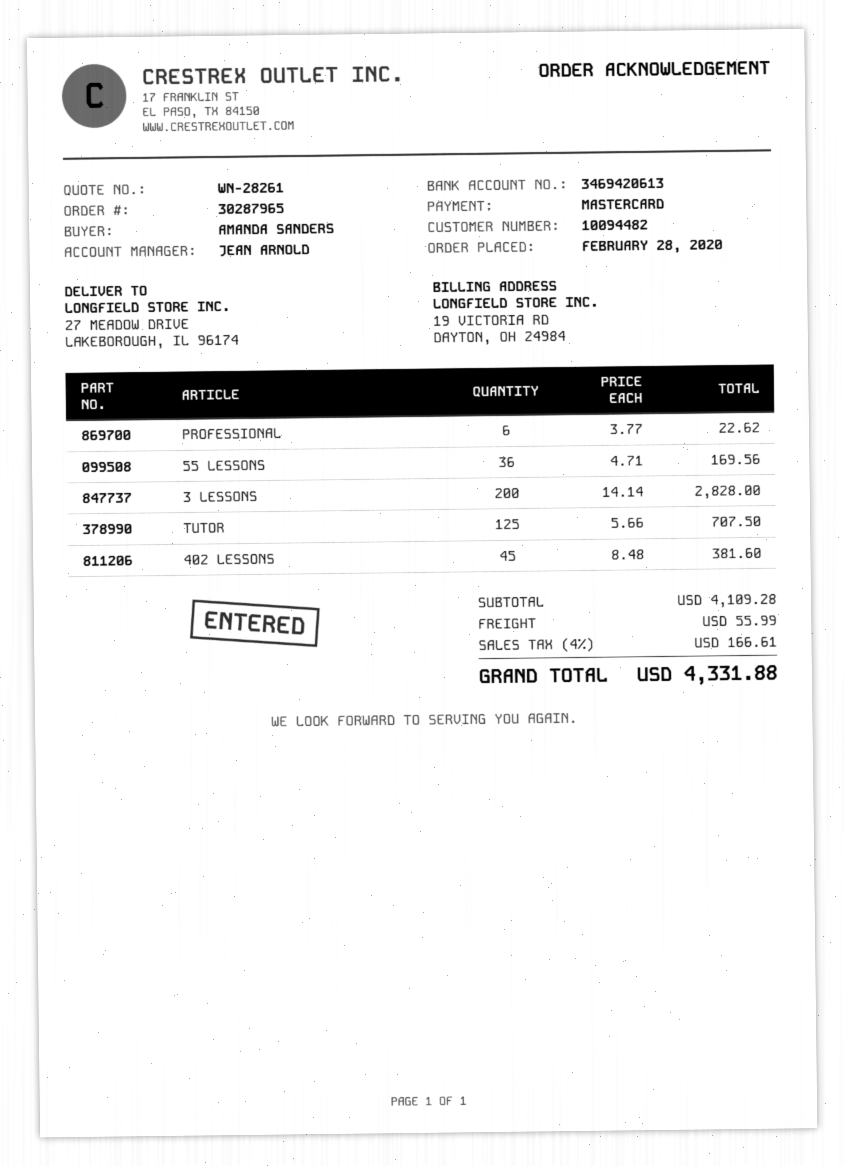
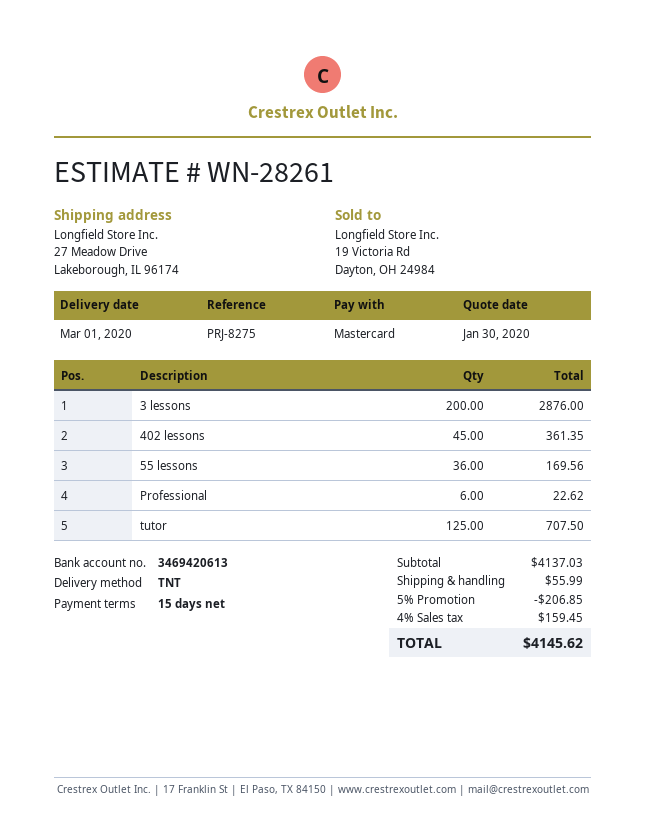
3 LESSONS: 200 for 2828.00 -> 200 for 2876.00
402 LESSONS: 45 for 381.60 -> 45 for 361.35
subtotal: 4109.28 -> 4137.03
discount: none -> 5% = 206.85
tax: 4% = 166.61 -> 4% = 159.45
total: 4331.88 -> 4145.62

